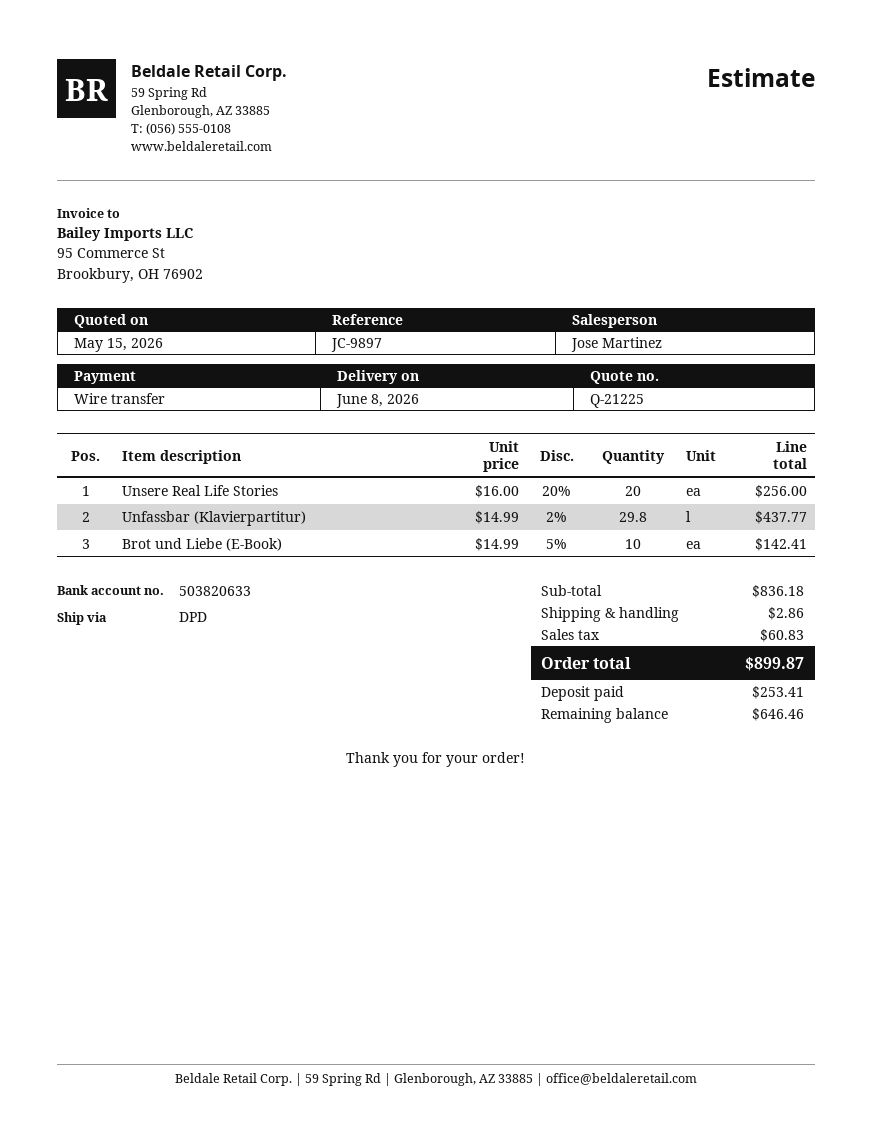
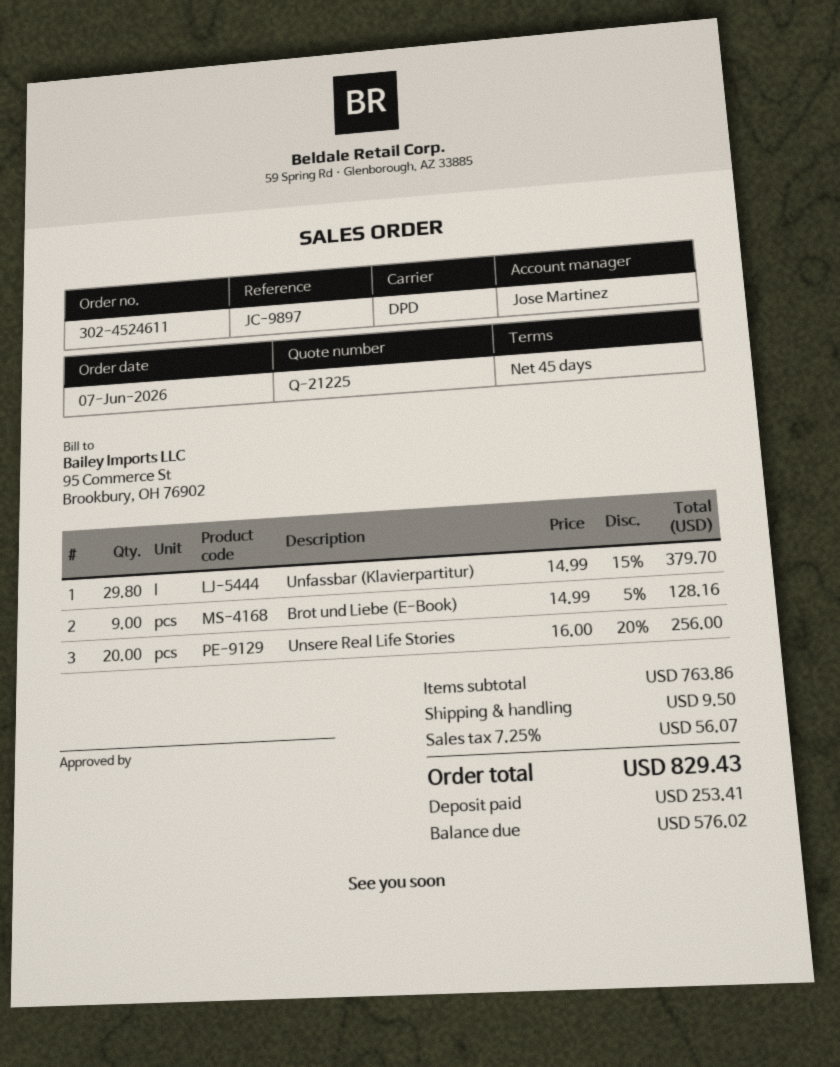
Unfassbar (Klavierpartitur): 29.8 x 14.99 - 2% = 437.77 -> 29.8 x 14.99 - 15% = 379.70
Brot und Liebe (E-Book): 10 x 14.99 - 5% = 142.41 -> 9 x 14.99 - 5% = 128.16
subtotal: 836.18 -> 763.86
shipping: 2.86 -> 9.50
tax: 60.83 -> 56.07
total: 899.87 -> 829.43
balance: 646.46 -> 576.02

